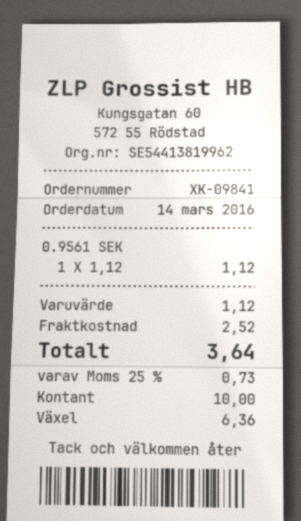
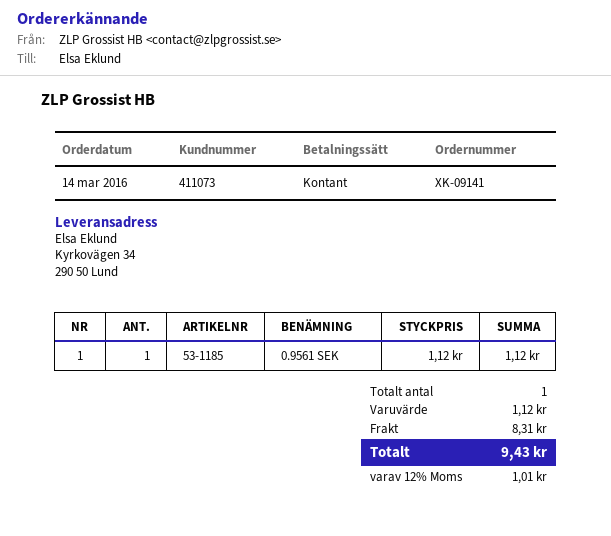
order number: XK-09841 -> XK-09141
shipping: 2.52 -> 8.31
tax: 25% = 0.73 -> 12% = 1.01
total: 3.64 -> 9.43

